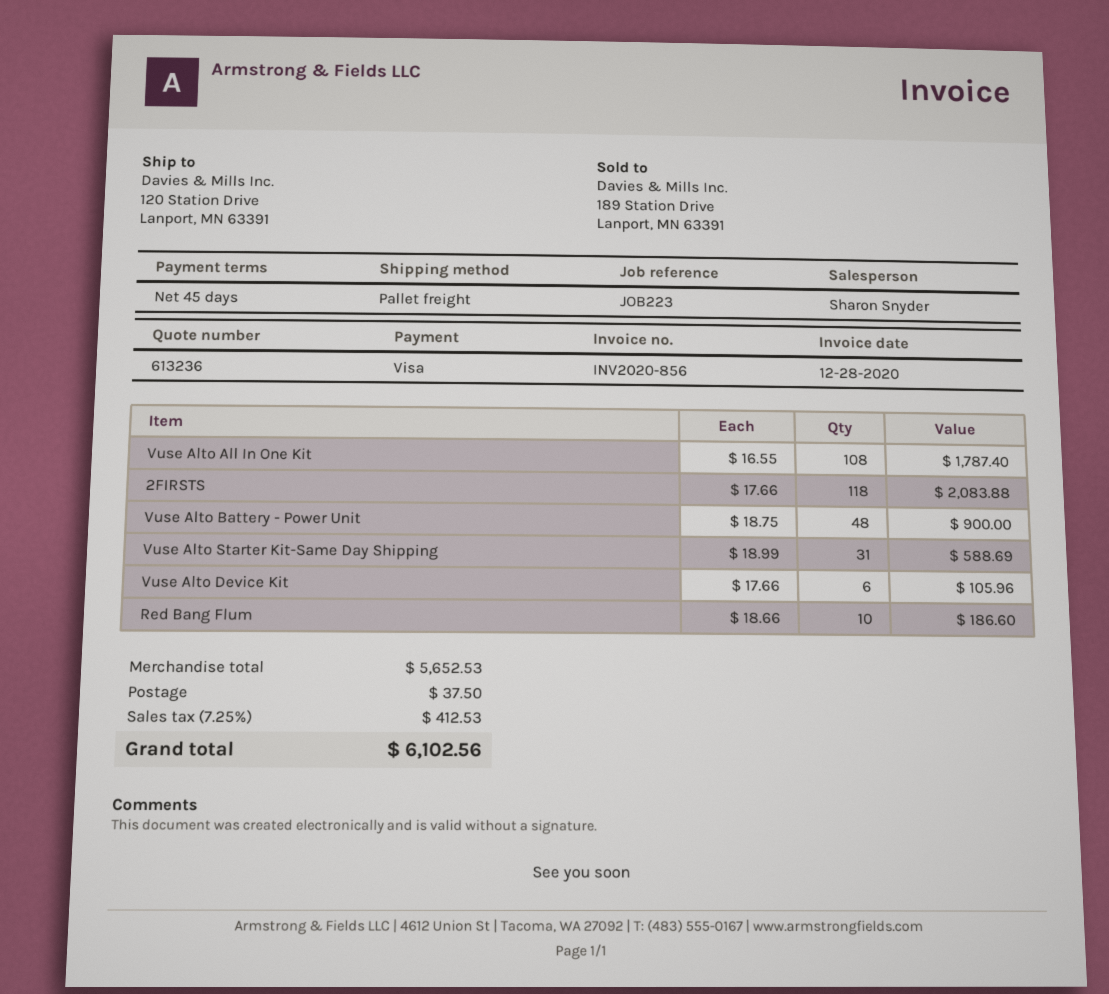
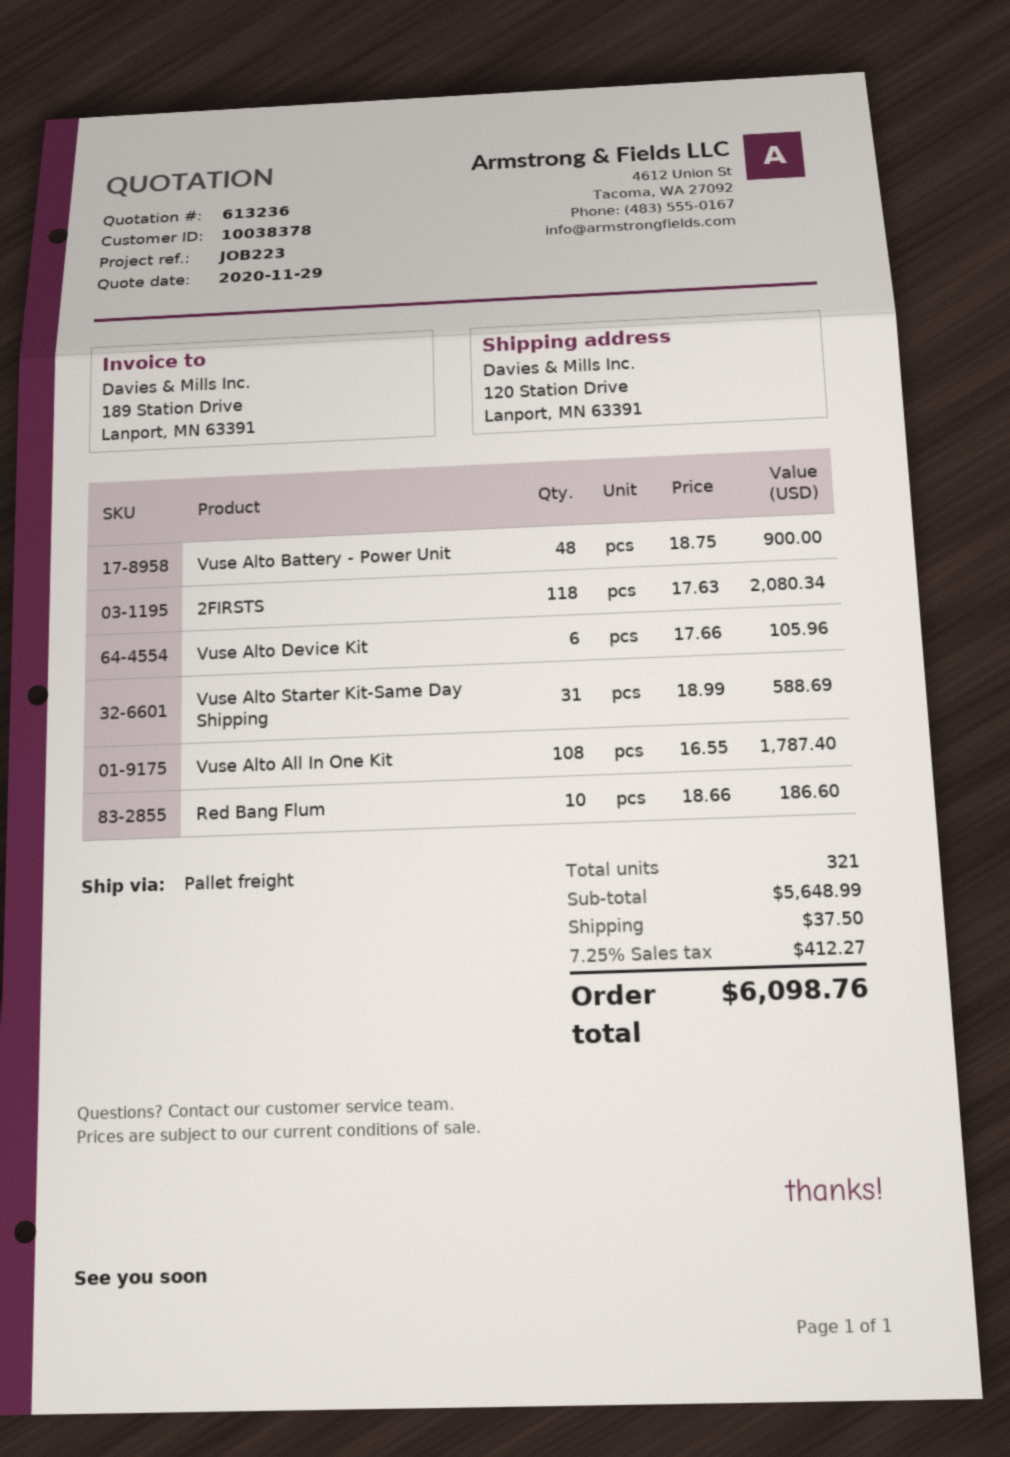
2FIRSTS: 118 x 17.66 = 2083.88 -> 118 x 17.63 = 2080.34
subtotal: 5652.53 -> 5648.99
tax: 7.25% = 412.53 -> 7.25% = 412.27
total: 6102.56 -> 6098.76

